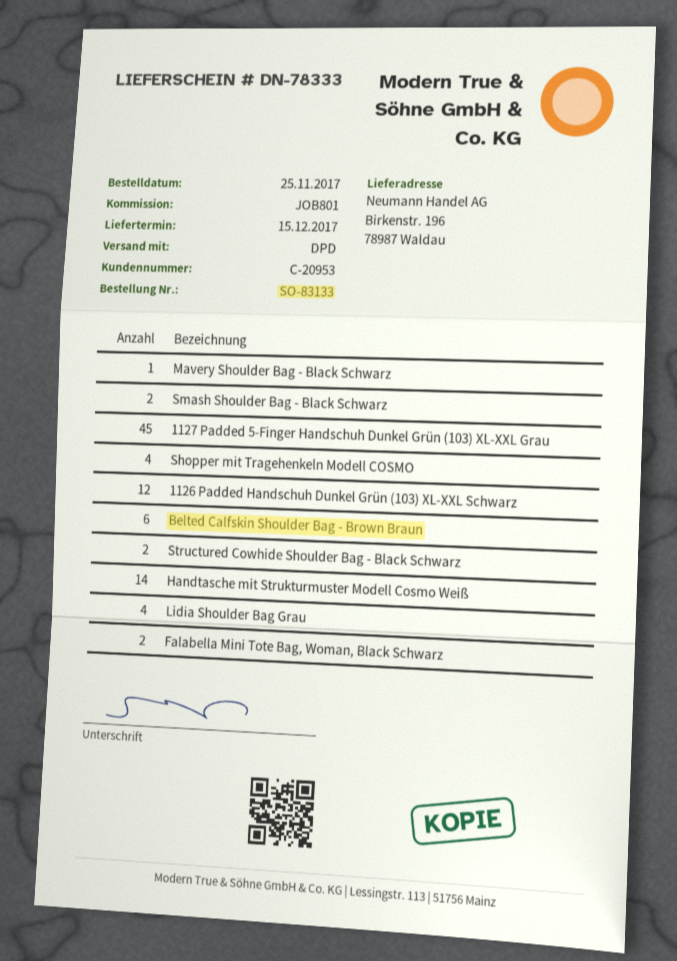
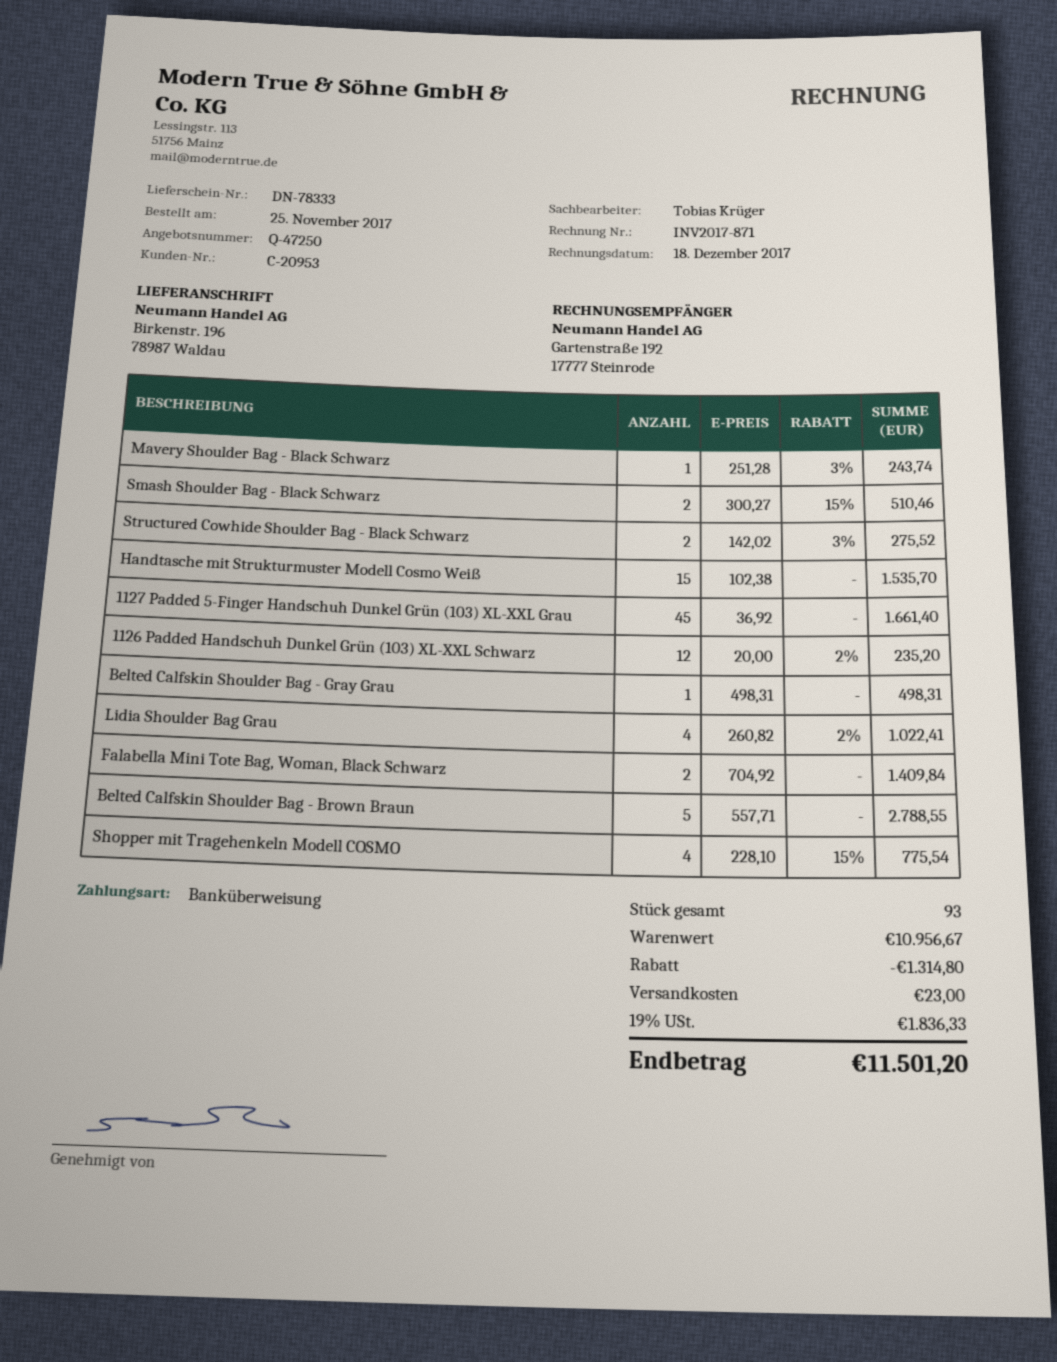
Belted Calfskin Shoulder Bag - Brown Braun: 6 -> 5
Handtasche mit Strukturmuster Modell Cosmo Weiß: 14 -> 15
Belted Calfskin Shoulder Bag - Gray Grau: none -> 1

